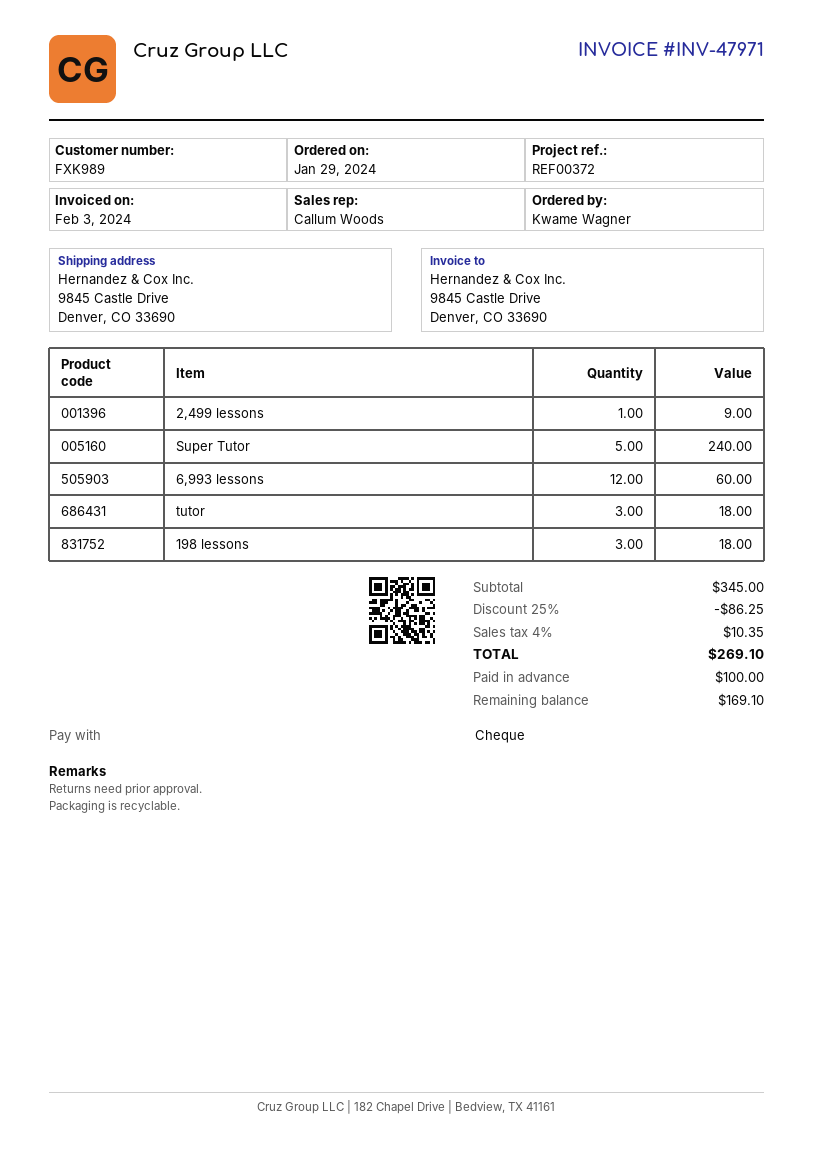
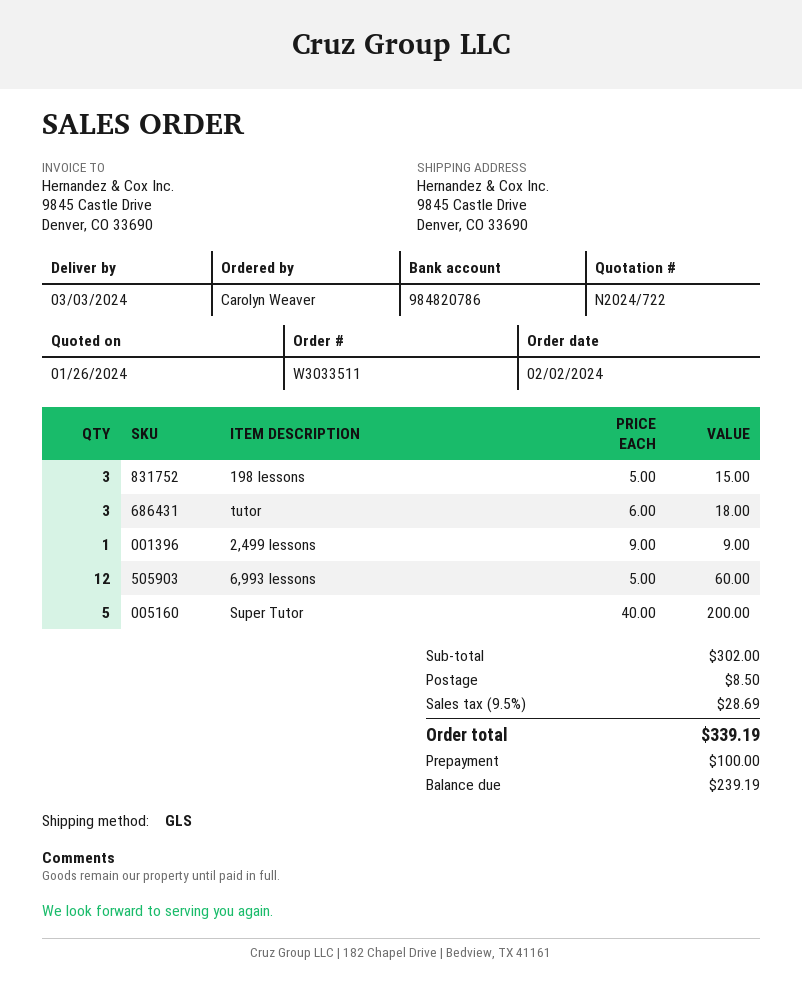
order date: 2024-01-29 -> 2024-02-02
ordered by: Kwame Wagner -> Carolyn Weaver
Super Tutor: 5 for 240.00 -> 5 for 200.00
198 lessons: 3 for 18.00 -> 3 for 15.00
subtotal: 345.00 -> 302.00
discount: 25% = 86.25 -> none
shipping: none -> 8.50
tax: 4% = 10.35 -> 9.5% = 28.69
total: 269.10 -> 339.19
balance: 169.10 -> 239.19

